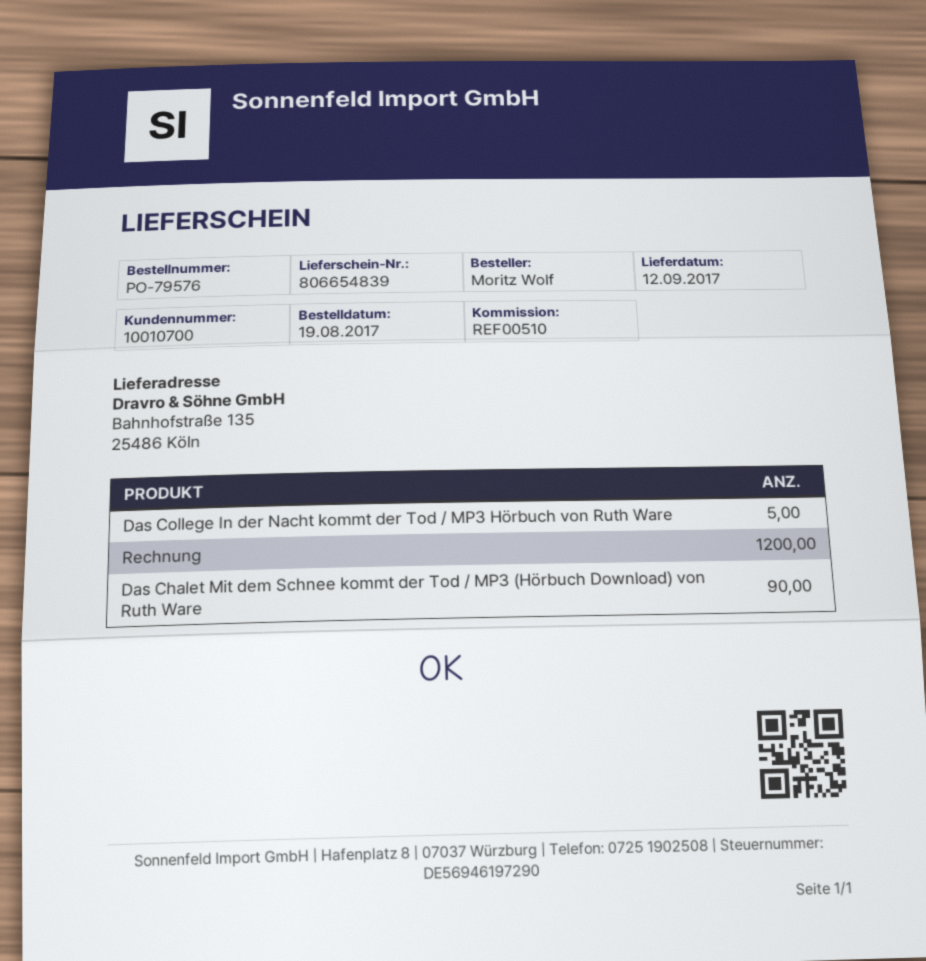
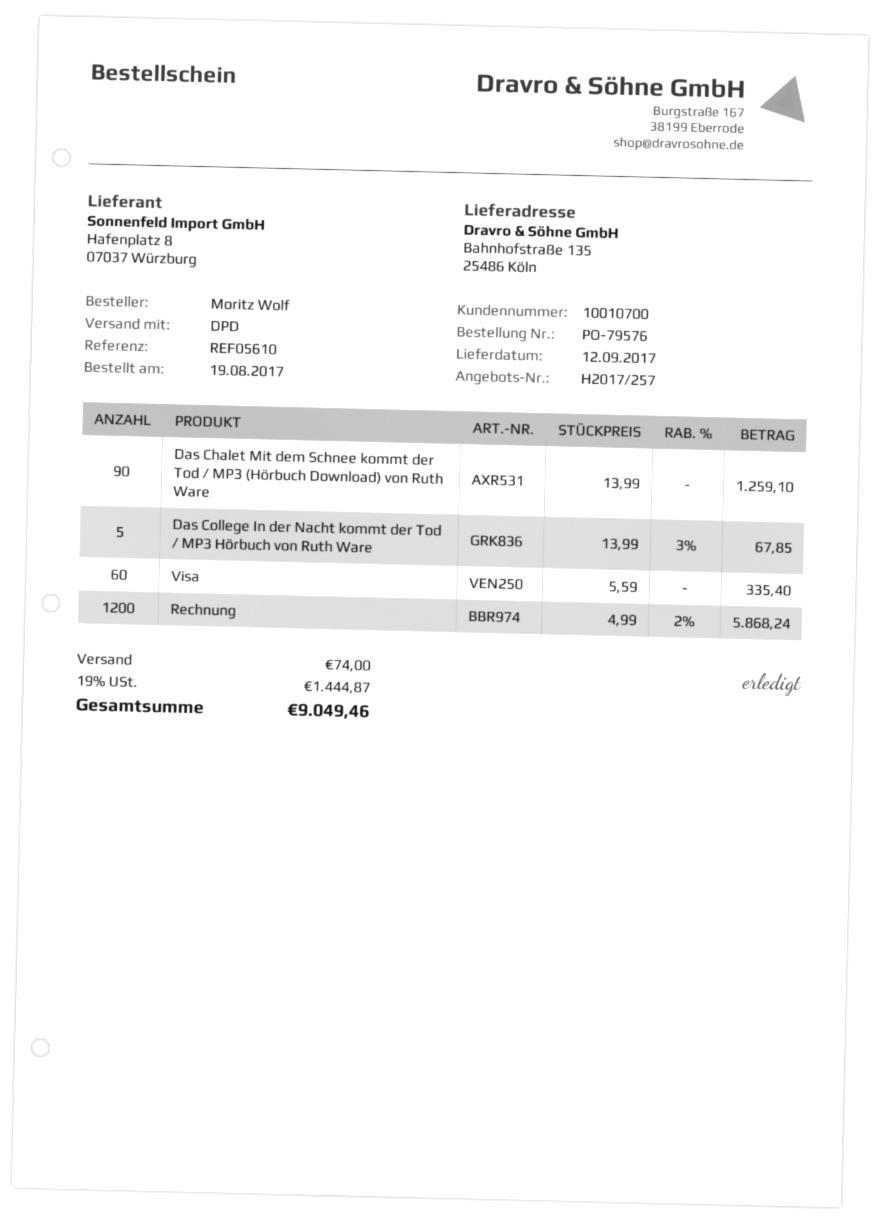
reference: REF00510 -> REF05610
Visa: none -> 60

